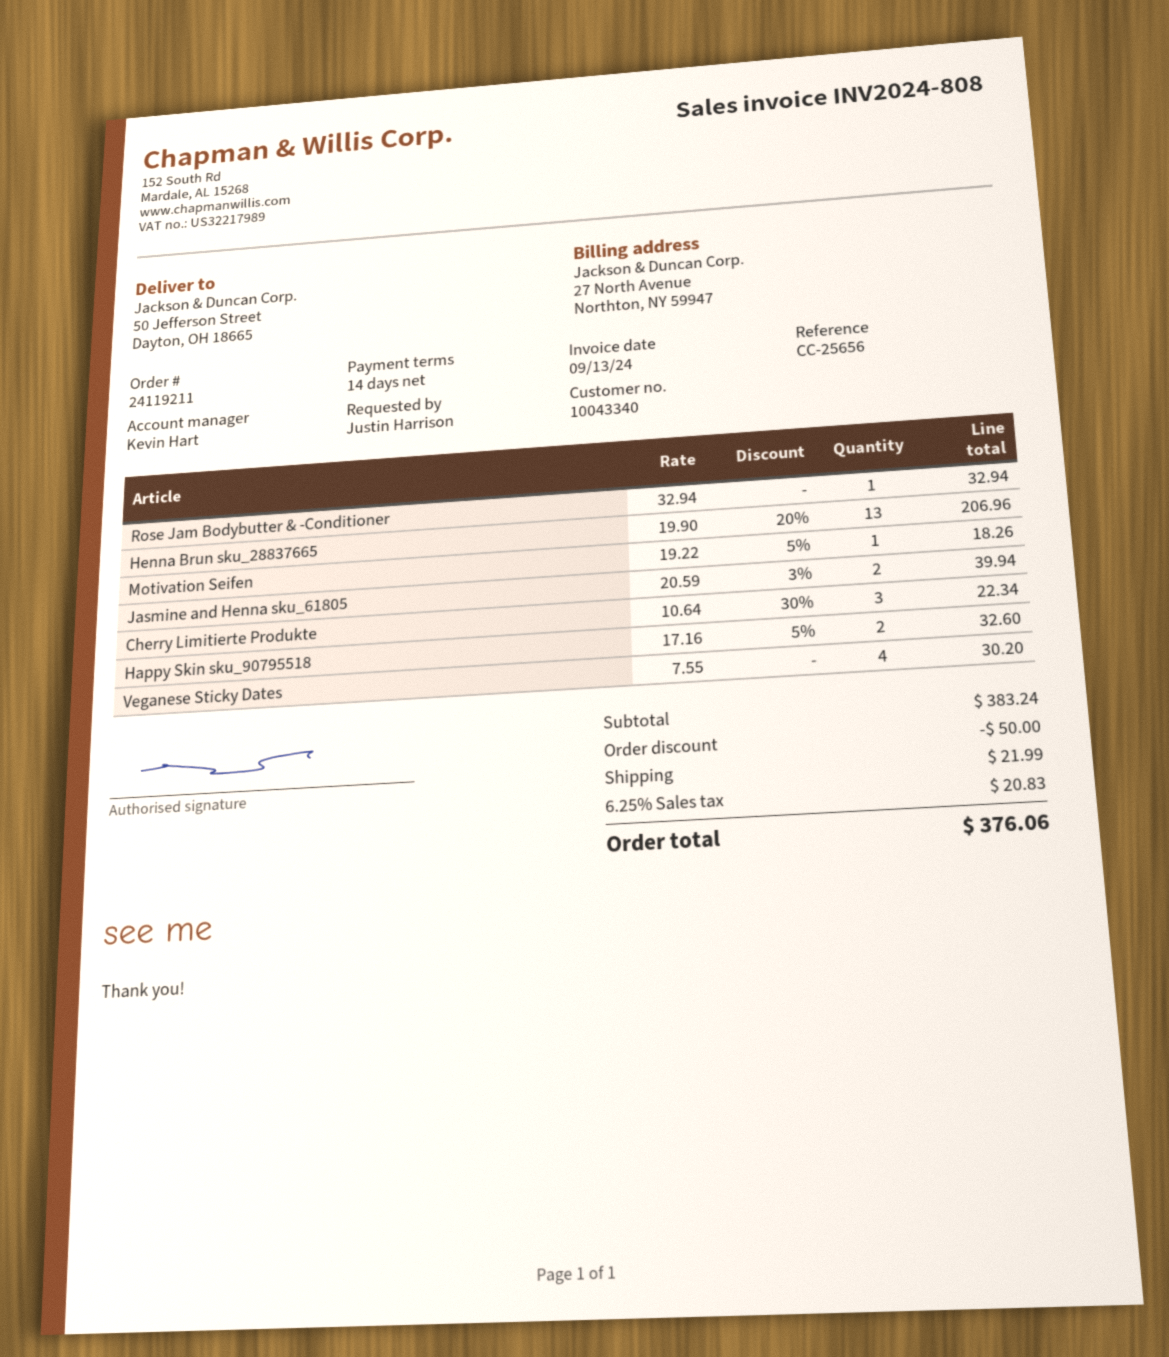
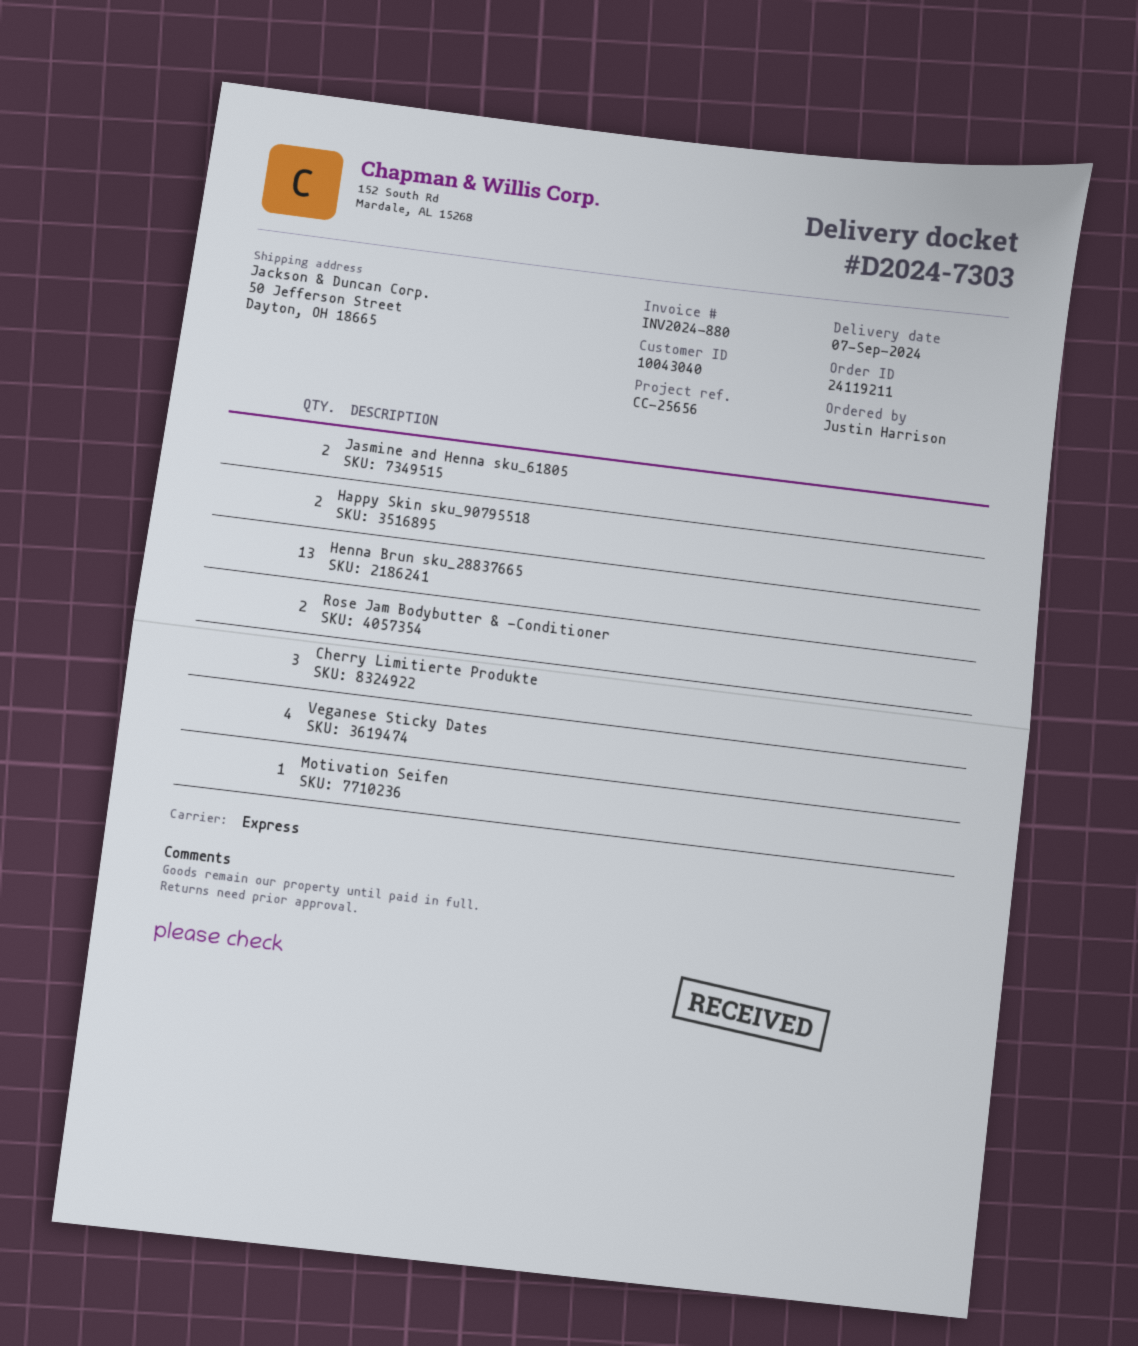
invoice number: INV2024-808 -> INV2024-880
customer number: 10043340 -> 10043040
Rose Jam Bodybutter & -Conditioner: 1 -> 2

